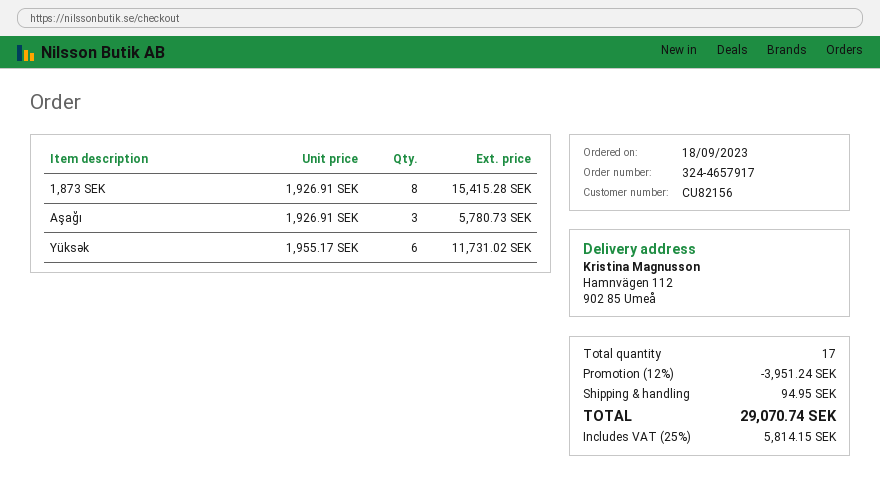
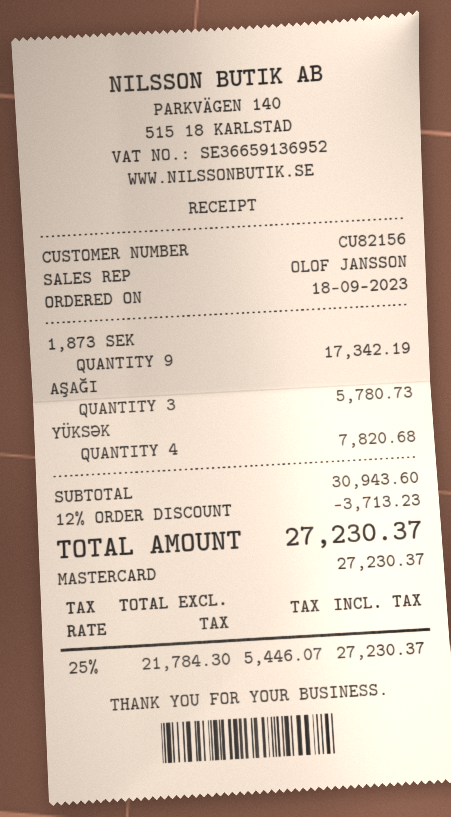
1,873 SEK: 8 for 15415.28 -> 9 for 17342.19
Yüksək: 6 for 11731.02 -> 4 for 7820.68
discount: 12% = 3951.24 -> 12% = 3713.23
shipping: 94.95 -> none
tax: 25% = 5814.15 -> 25% = 5446.07
total: 29070.74 -> 27230.37

